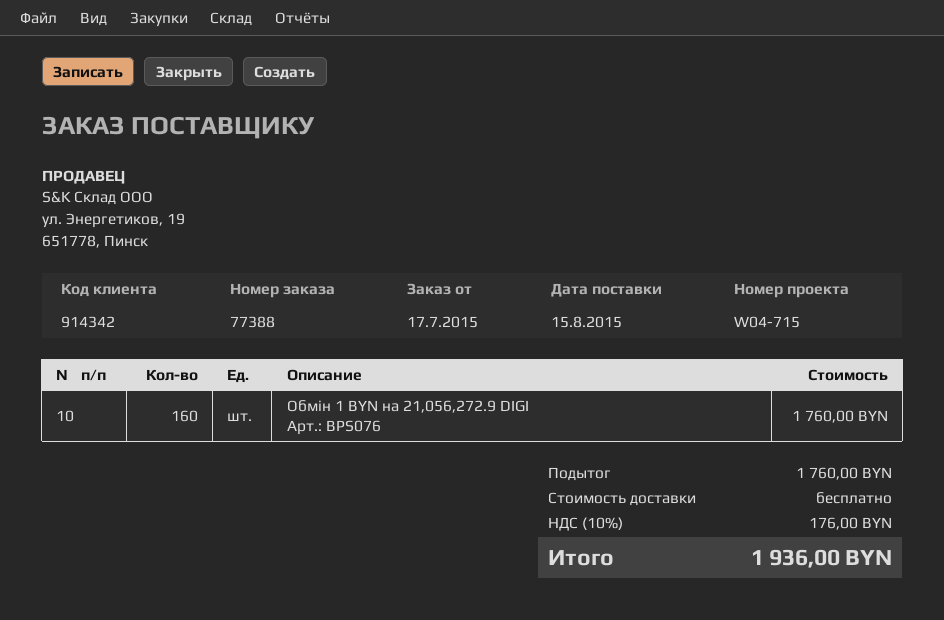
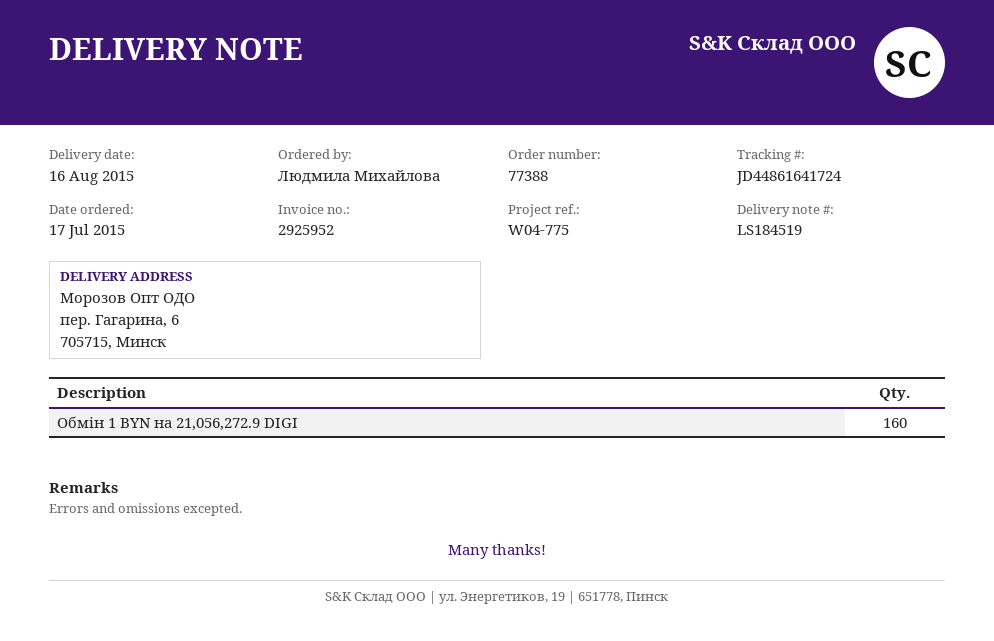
delivery date: 2015-08-15 -> 2015-08-16
reference: W04-715 -> W04-775

